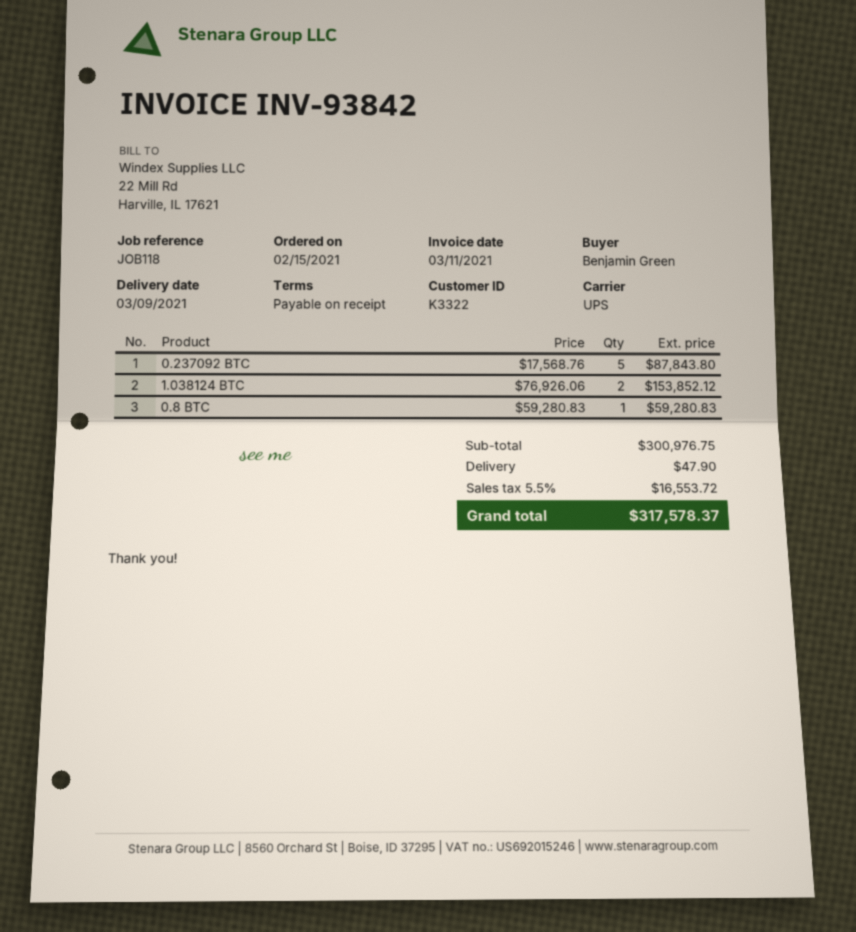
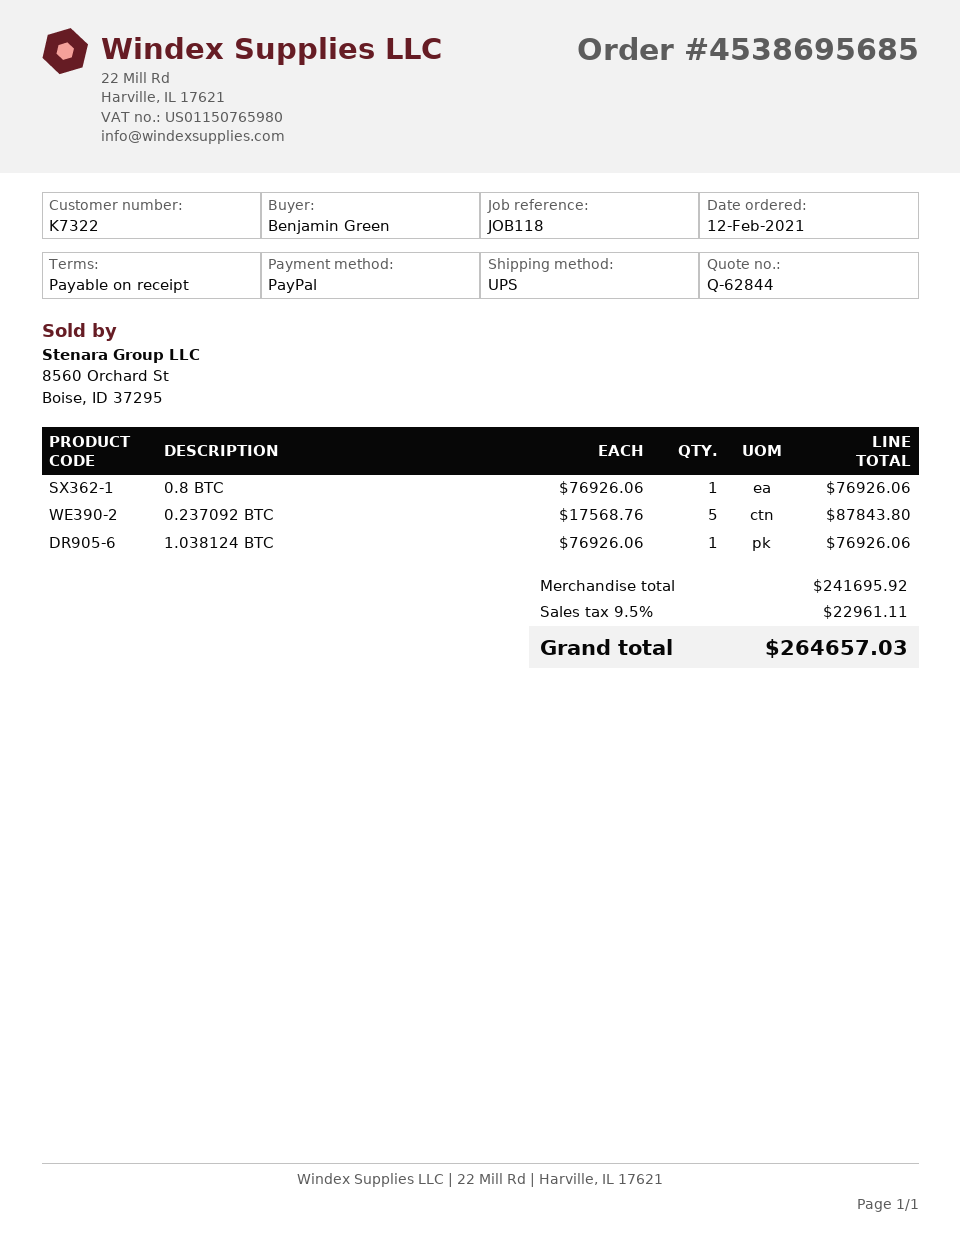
order date: 2021-02-15 -> 2021-02-12
customer number: K3322 -> K7322
1.038124 BTC: 2 x 76926.06 = 153852.12 -> 1 x 76926.06 = 76926.06
0.8 BTC: 1 x 59280.83 = 59280.83 -> 1 x 76926.06 = 76926.06
subtotal: 300976.75 -> 241695.92
shipping: 47.90 -> none
tax: 5.5% = 16553.72 -> 9.5% = 22961.11
total: 317578.37 -> 264657.03

